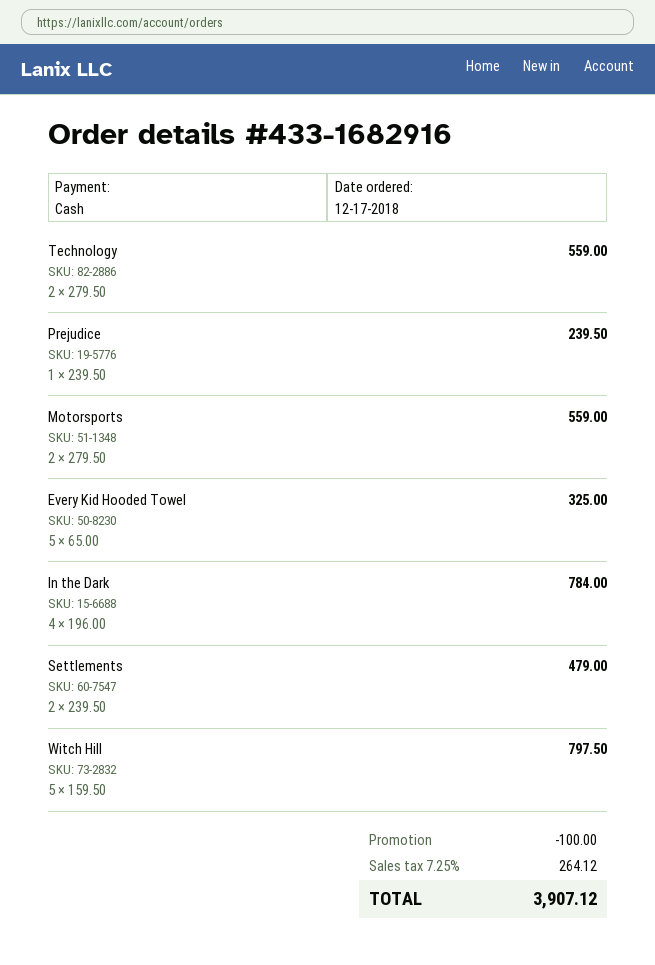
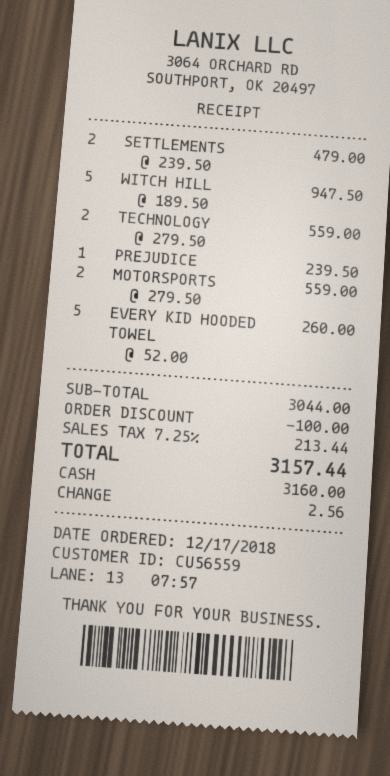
Every Kid Hooded Towel: 5 x 65.00 = 325.00 -> 5 x 52.00 = 260.00
In the Dark: 4 x 196.00 = 784.00 -> none
Witch Hill: 5 x 159.50 = 797.50 -> 5 x 189.50 = 947.50
tax: 7.25% = 264.12 -> 7.25% = 213.44
total: 3907.12 -> 3157.44

